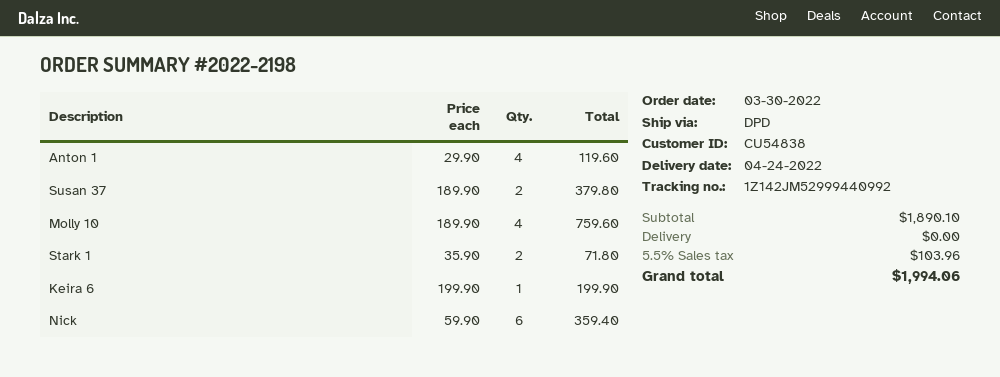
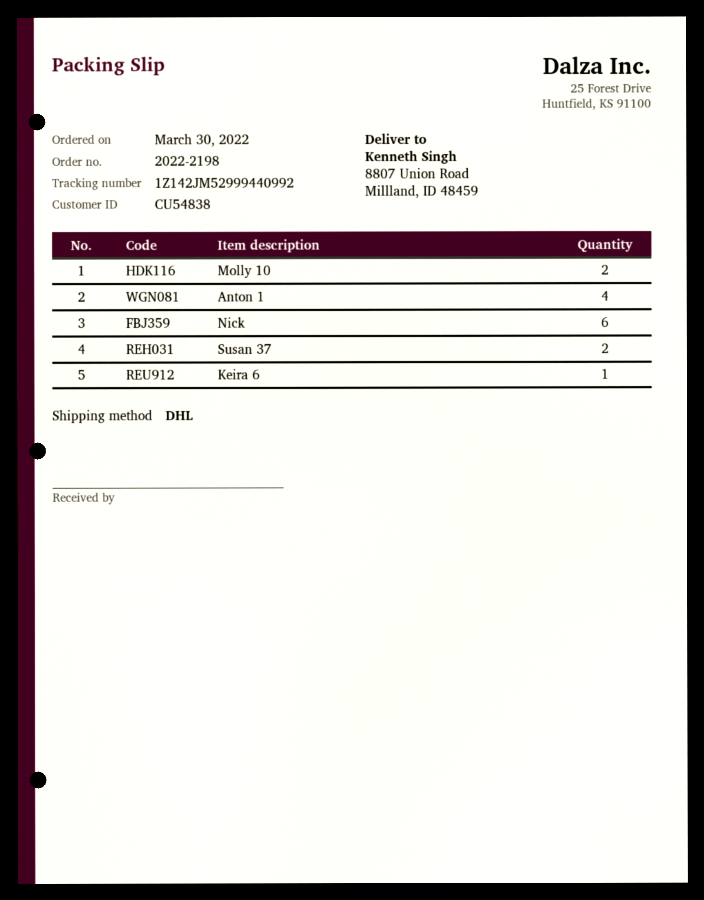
shipping method: DPD -> DHL
Molly 10: 4 -> 2
Stark 1: 2 -> none

